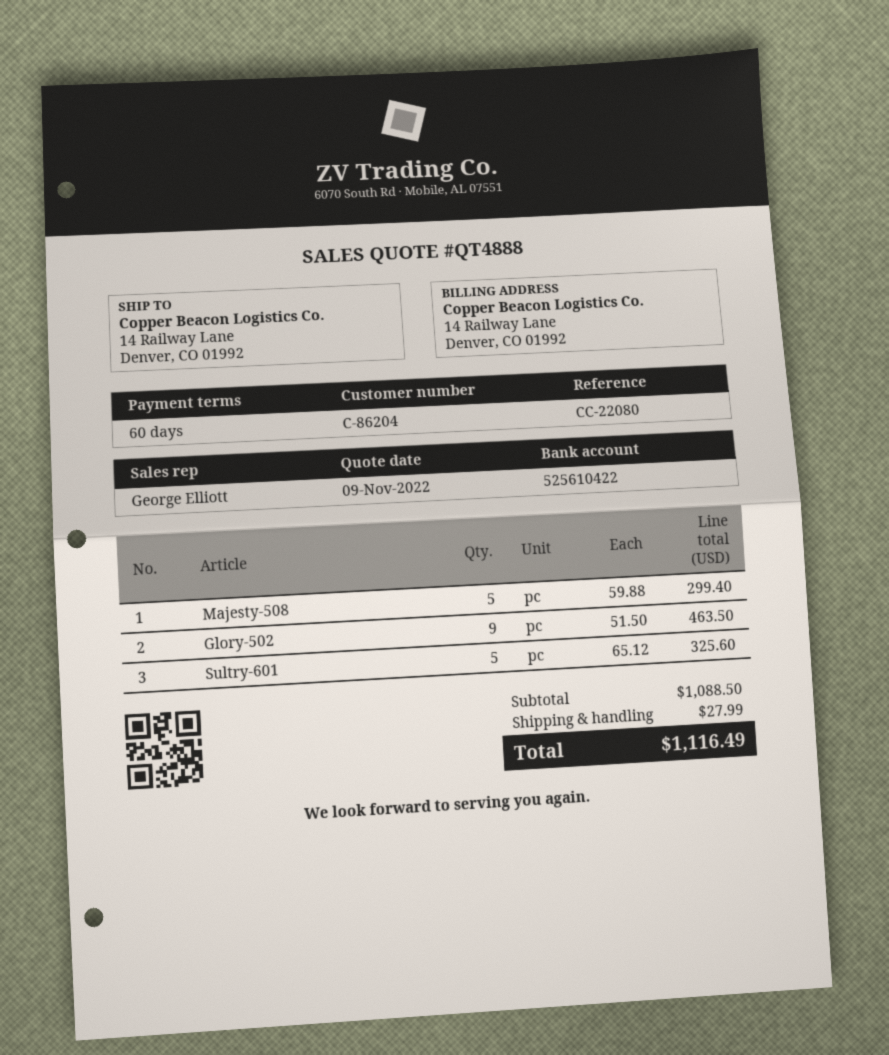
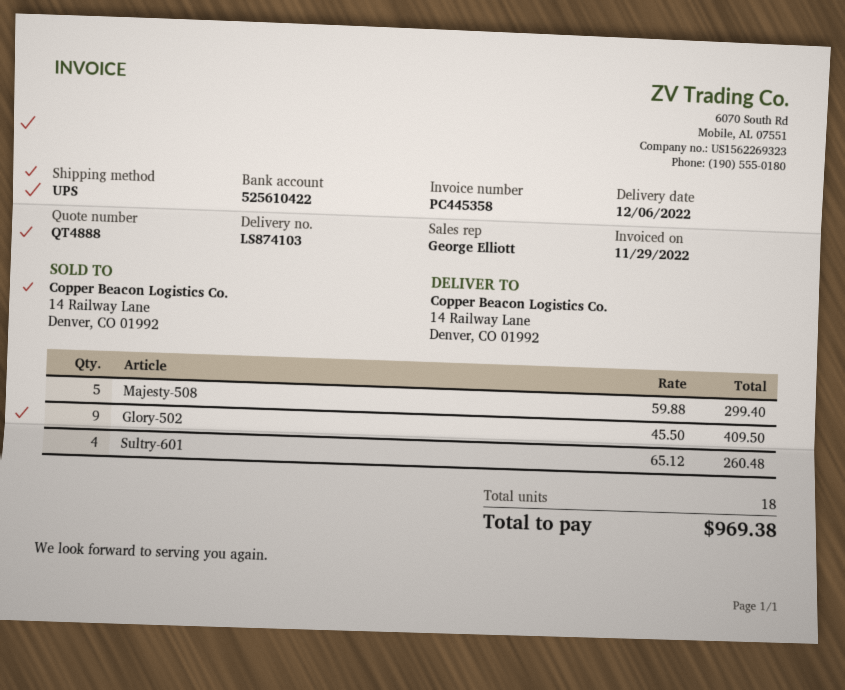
Glory-502: 9 x 51.50 = 463.50 -> 9 x 45.50 = 409.50
Sultry-601: 5 x 65.12 = 325.60 -> 4 x 65.12 = 260.48
shipping: 27.99 -> none
total: 1116.49 -> 969.38

